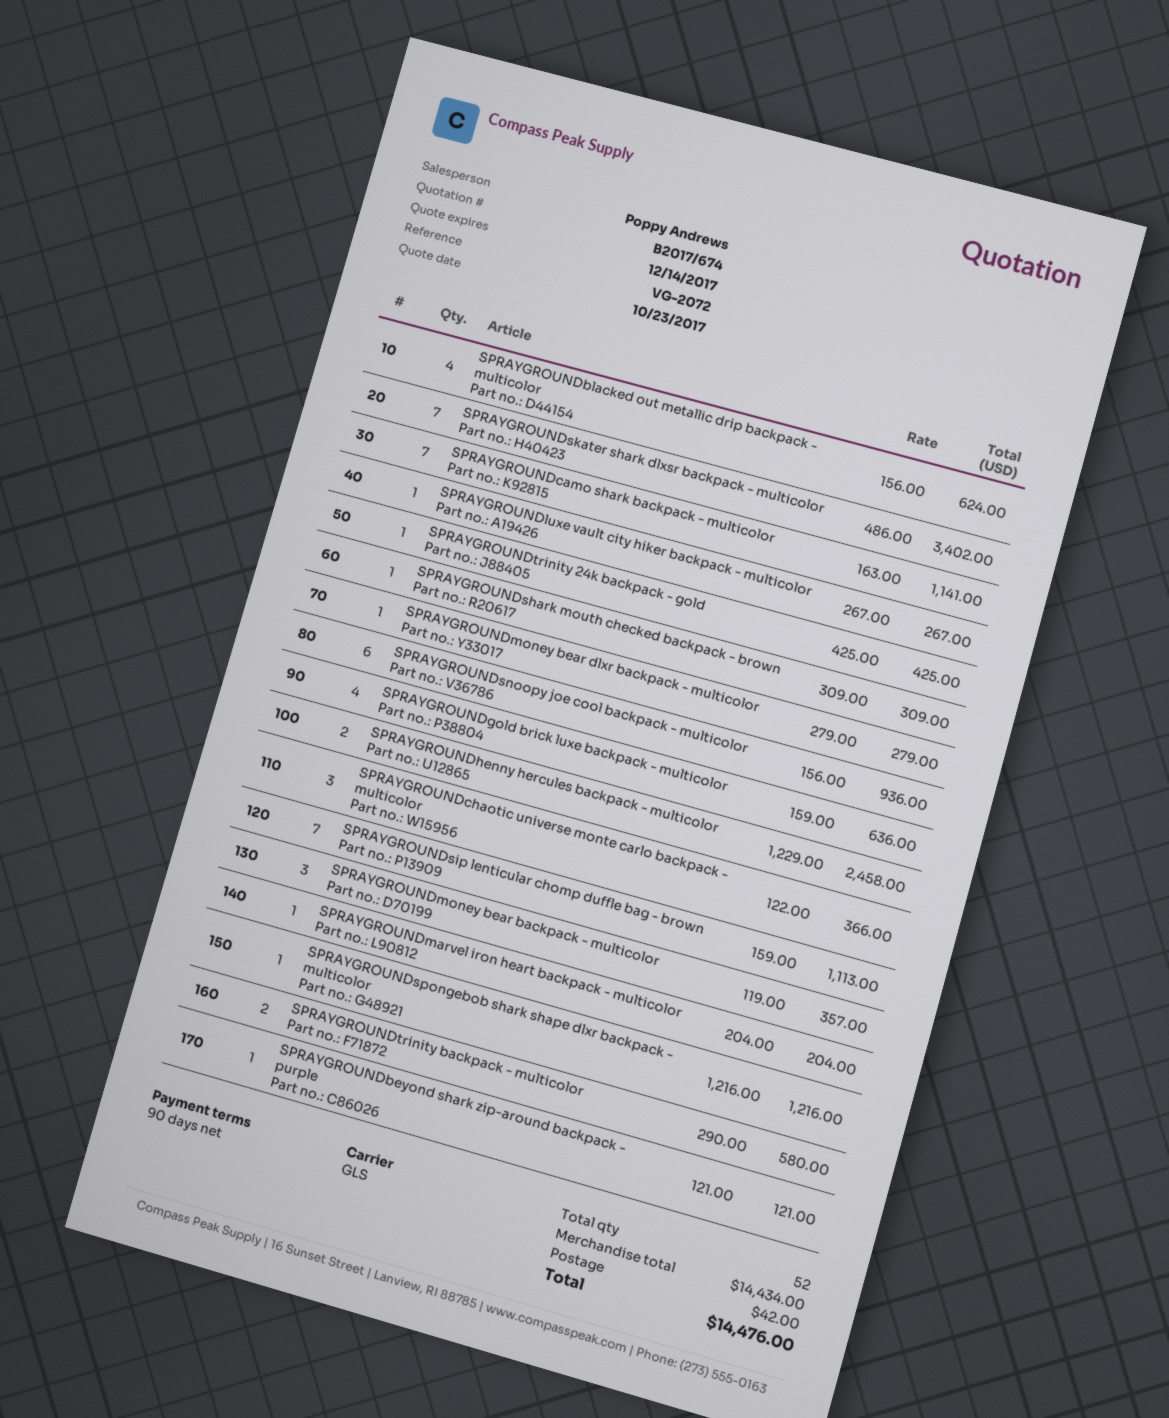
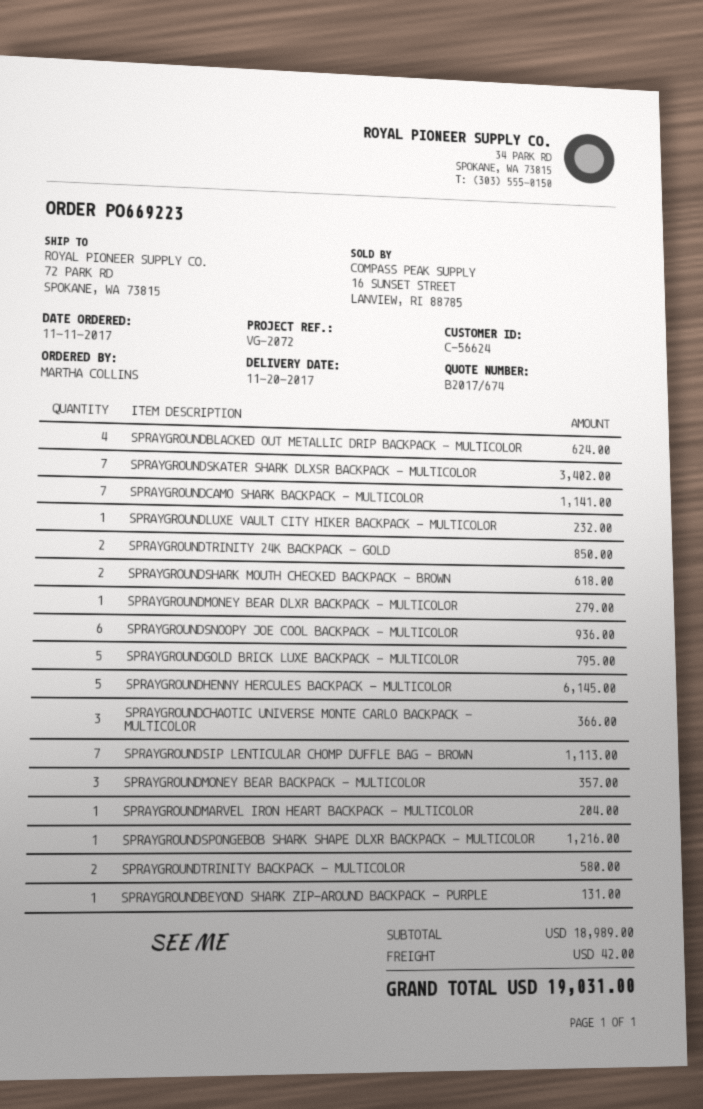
SPRAYGROUNDluxe vault city hiker backpack - multicolor: 1 for 267.00 -> 1 for 232.00
SPRAYGROUNDtrinity 24k backpack - gold: 1 for 425.00 -> 2 for 850.00
SPRAYGROUNDshark mouth checked backpack - brown: 1 for 309.00 -> 2 for 618.00
SPRAYGROUNDgold brick luxe backpack - multicolor: 4 for 636.00 -> 5 for 795.00
SPRAYGROUNDhenny hercules backpack - multicolor: 2 for 2458.00 -> 5 for 6145.00
SPRAYGROUNDbeyond shark zip-around backpack - purple: 1 for 121.00 -> 1 for 131.00
subtotal: 14434.00 -> 18989.00
total: 14476.00 -> 19031.00

